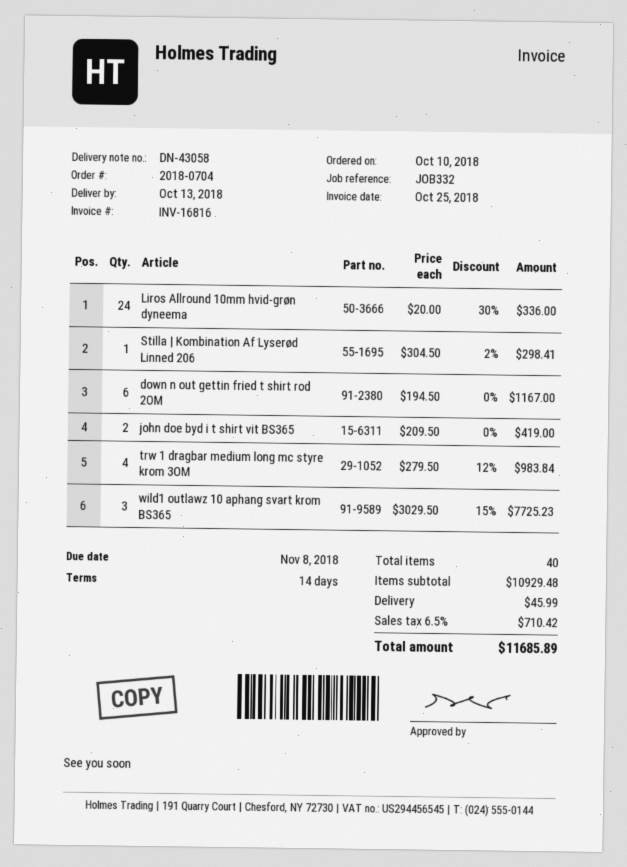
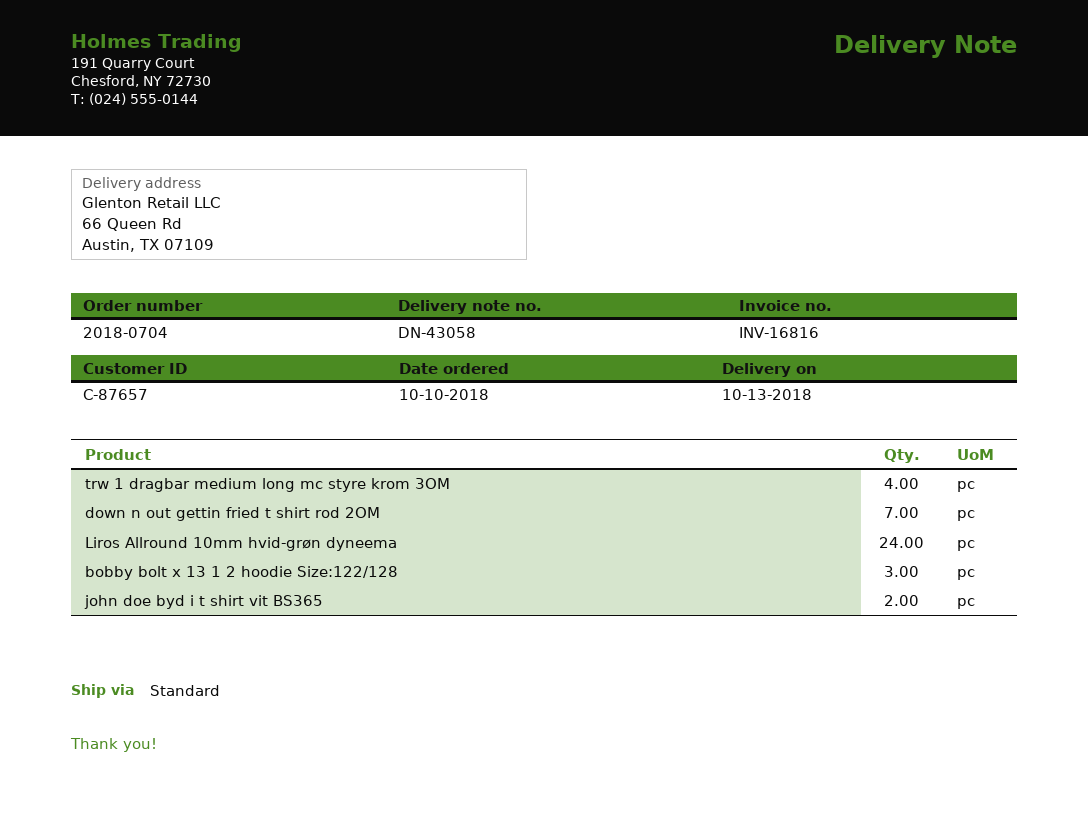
Stilla | Kombination Af Lyserød Linned 206: 1 -> none
down n out gettin fried t shirt rod 2OM: 6 -> 7
wild1 outlawz 10 aphang svart krom BS365: 3 -> none
bobby bolt x 13 1 2 hoodie Size:122/128: none -> 3

